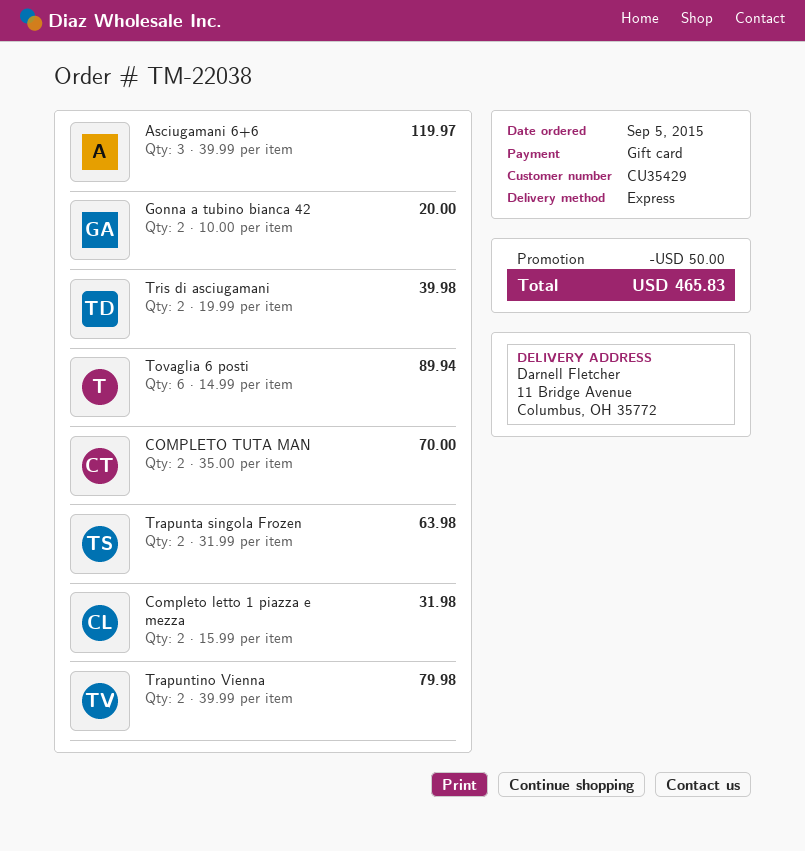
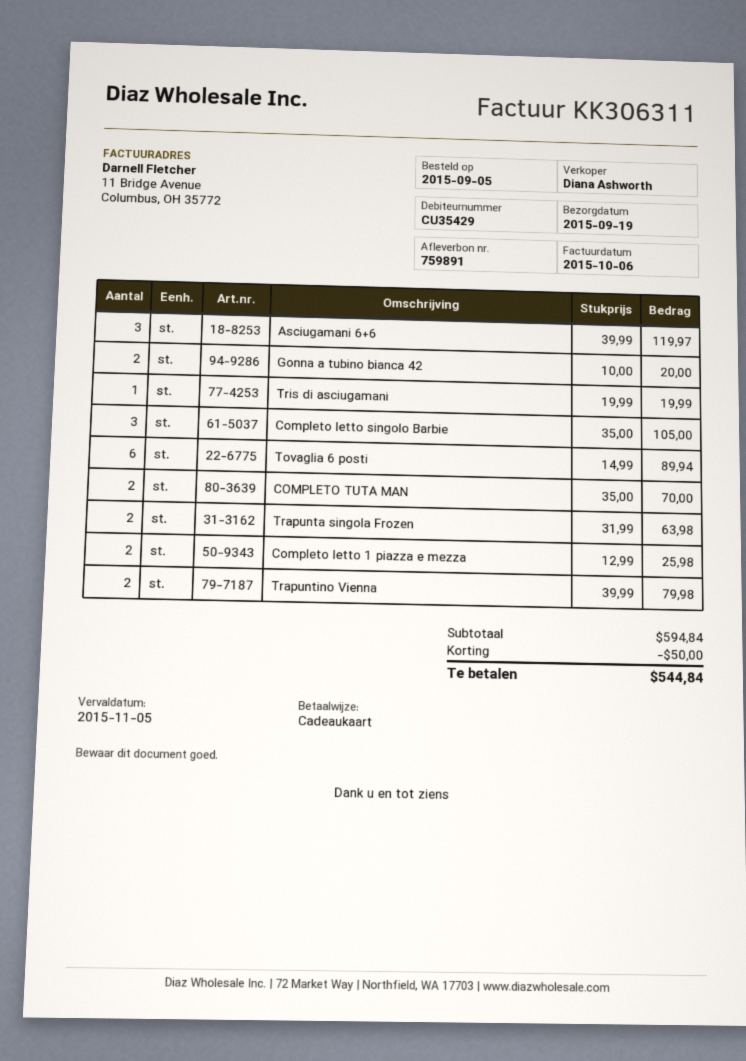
Tris di asciugamani: 2 x 19.99 = 39.98 -> 1 x 19.99 = 19.99
Completo letto 1 piazza e mezza: 2 x 15.99 = 31.98 -> 2 x 12.99 = 25.98
Completo letto singolo Barbie: none -> 3 x 35.00 = 105.00
total: 465.83 -> 544.84

